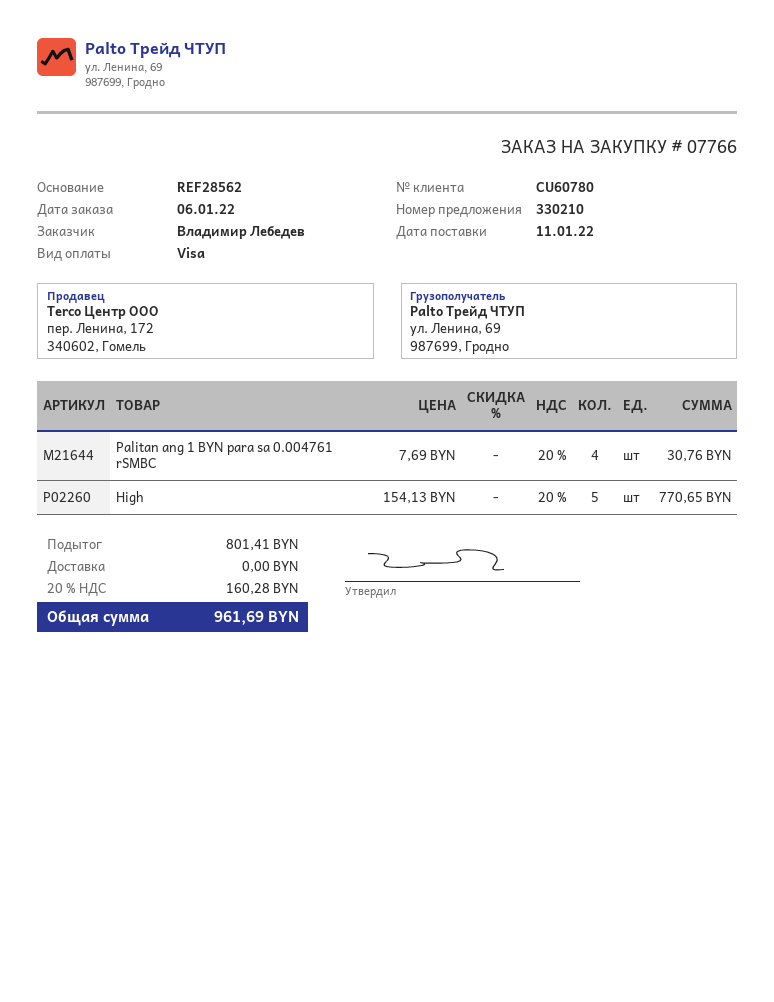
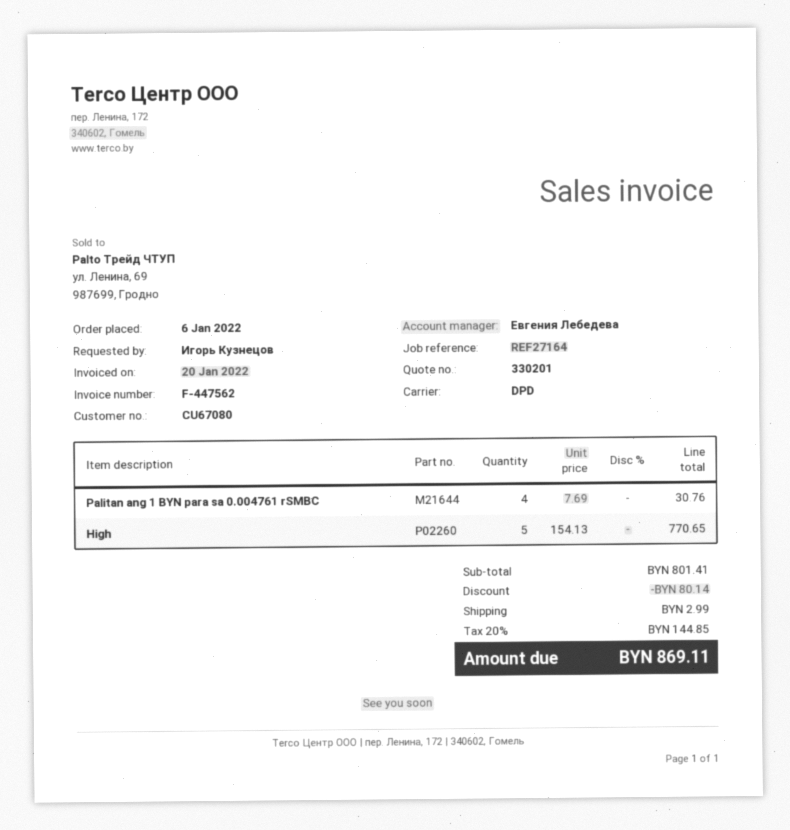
quote number: 330210 -> 330201
customer number: CU60780 -> CU67080
reference: REF28562 -> REF27164
ordered by: Владимир Лебедев -> Игорь Кузнецов
discount: none -> 80.14
shipping: 0.00 -> 2.99
tax: 20% = 160.28 -> 20% = 144.85
total: 961.69 -> 869.11

